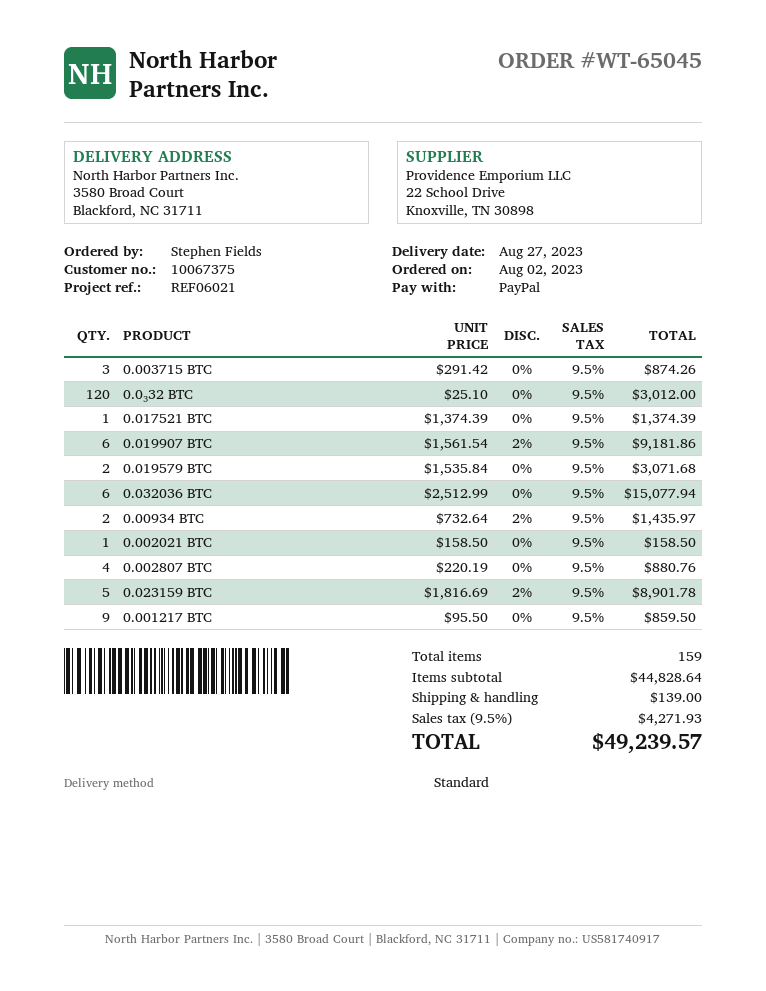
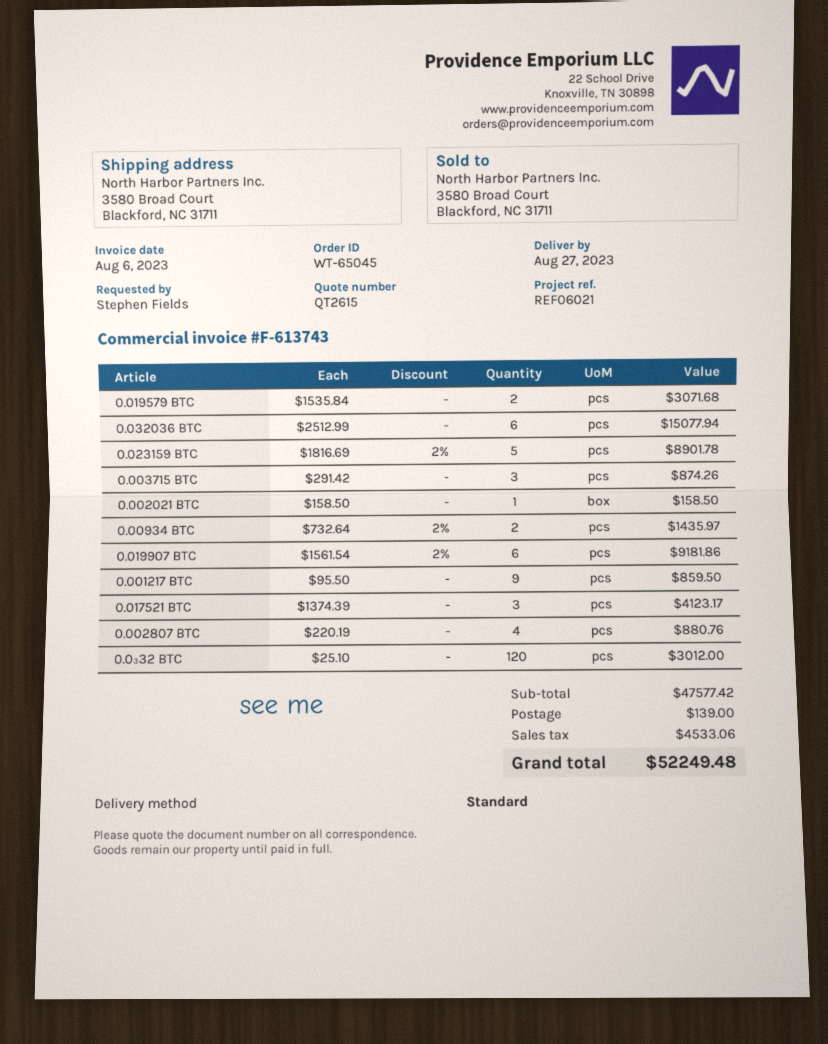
0.017521 BTC: 1 x 1374.39 = 1374.39 -> 3 x 1374.39 = 4123.17
subtotal: 44828.64 -> 47577.42
tax: 4271.93 -> 4533.06
total: 49239.57 -> 52249.48

